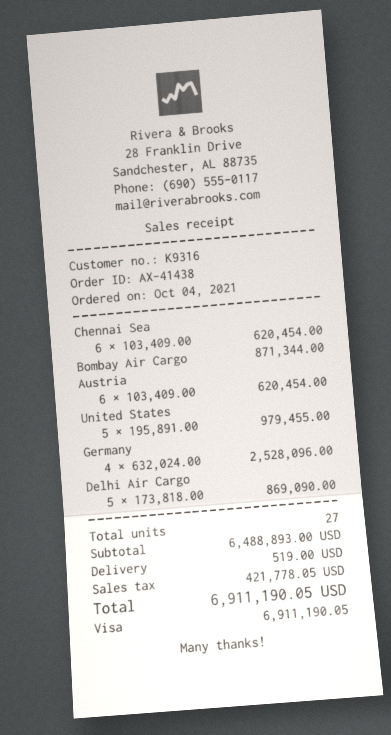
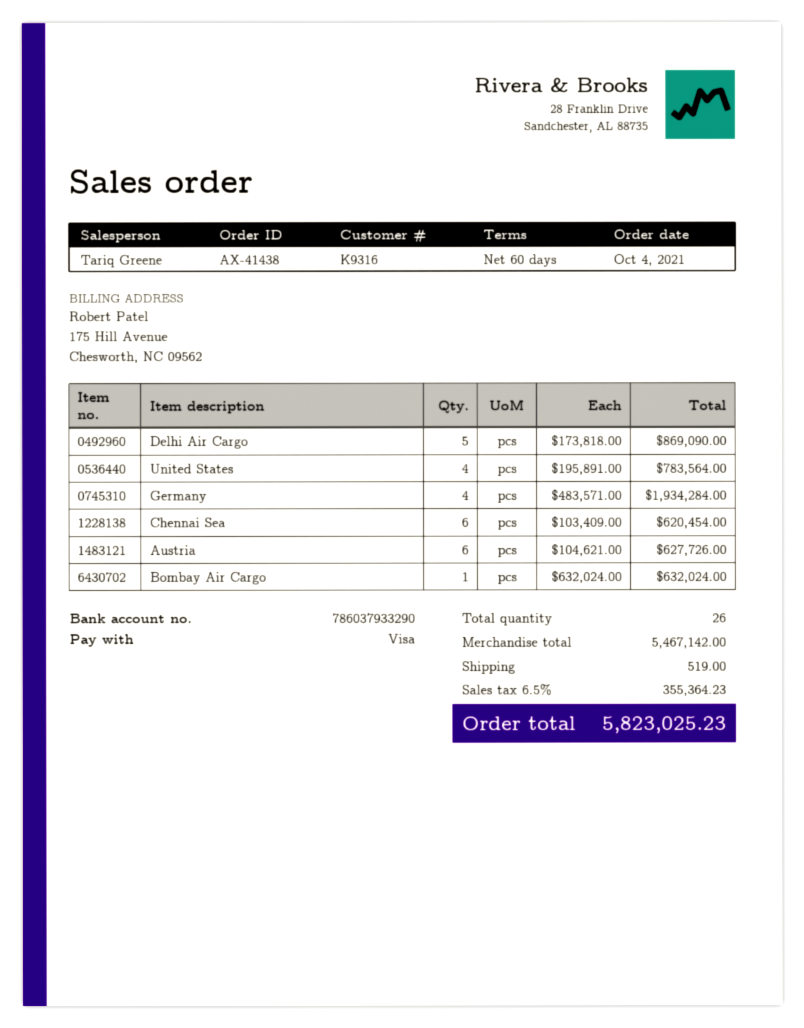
Bombay Air Cargo: 1 x 871344.00 = 871344.00 -> 1 x 632024.00 = 632024.00
Austria: 6 x 103409.00 = 620454.00 -> 6 x 104621.00 = 627726.00
United States: 5 x 195891.00 = 979455.00 -> 4 x 195891.00 = 783564.00
Germany: 4 x 632024.00 = 2528096.00 -> 4 x 483571.00 = 1934284.00
total quantity: 27 -> 26
subtotal: 6488893.00 -> 5467142.00
tax: 421778.05 -> 355364.23
total: 6911190.05 -> 5823025.23

